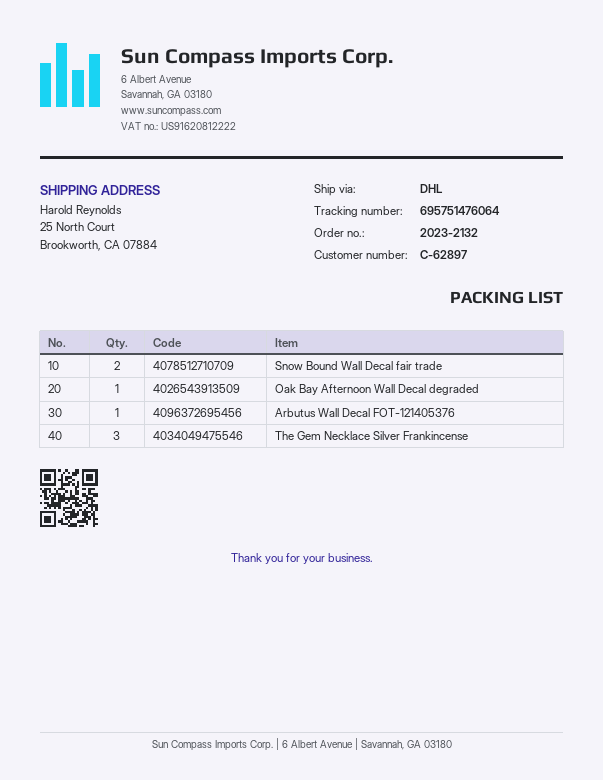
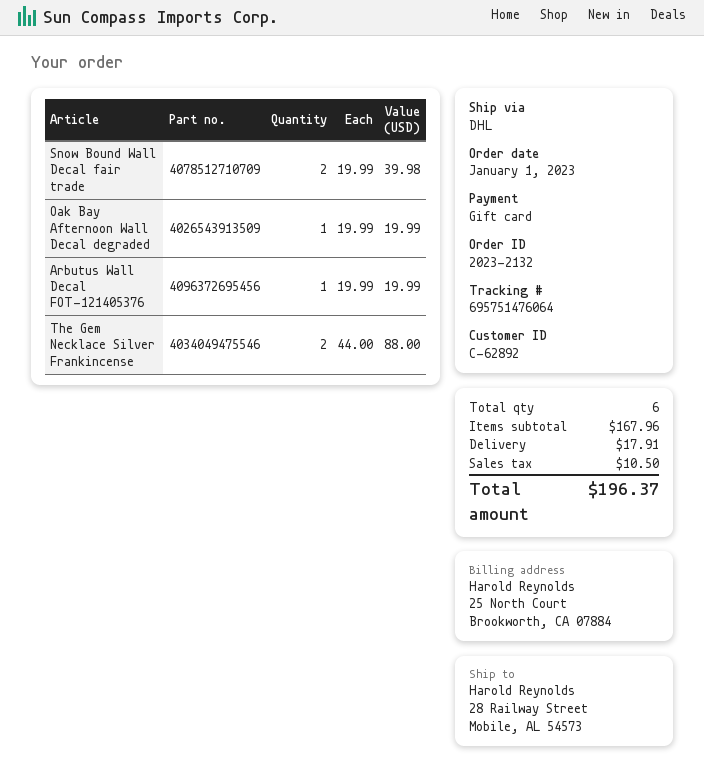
customer number: C-62897 -> C-62892
ship to: 25 North Court, Brookworth, CA 07884 -> 28 Railway Street, Mobile, AL 54573
The Gem Necklace Silver Frankincense: 3 -> 2

